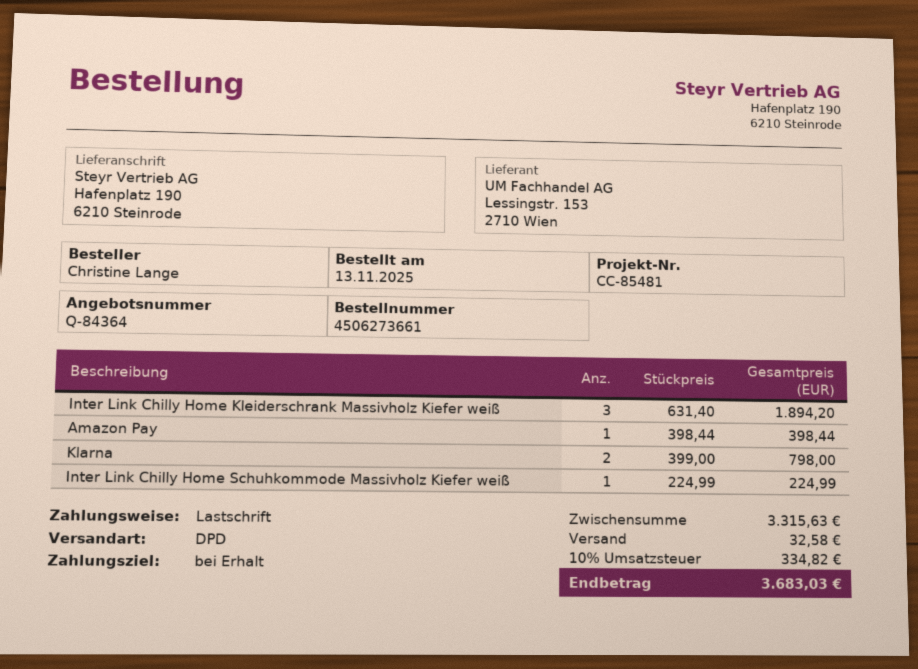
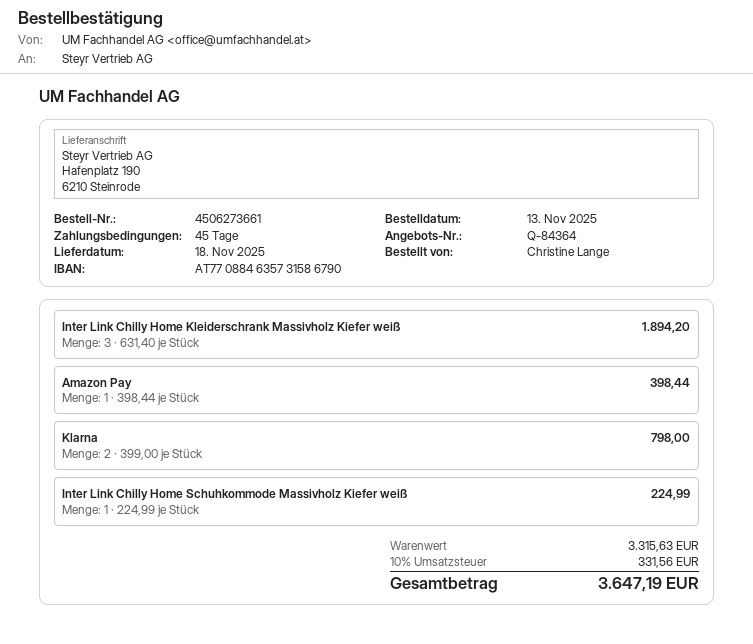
payment terms: on receipt -> 45 days
shipping: 32.58 -> none
tax: 10% = 334.82 -> 10% = 331.56
total: 3683.03 -> 3647.19

